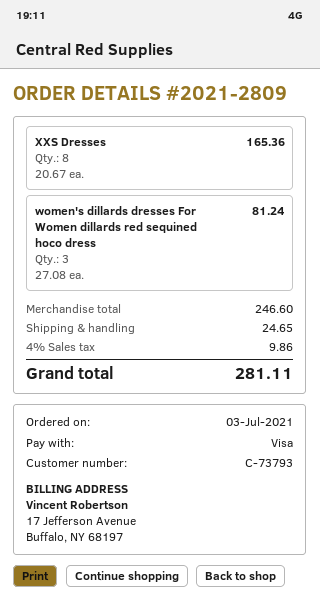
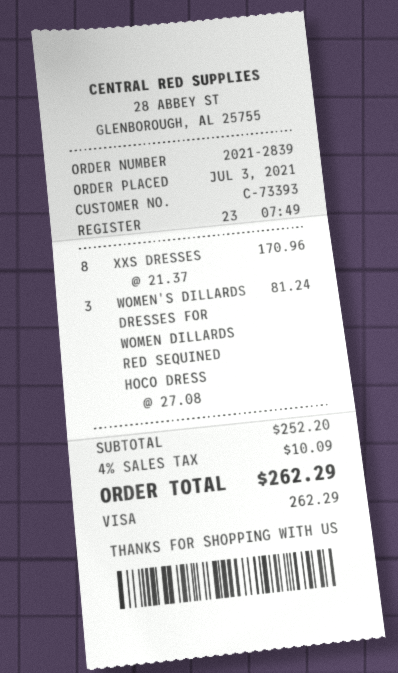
order number: 2021-2809 -> 2021-2839
customer number: C-73793 -> C-73393
XXS Dresses: 8 x 20.67 = 165.36 -> 8 x 21.37 = 170.96
subtotal: 246.60 -> 252.20
shipping: 24.65 -> none
tax: 4% = 9.86 -> 4% = 10.09
total: 281.11 -> 262.29

